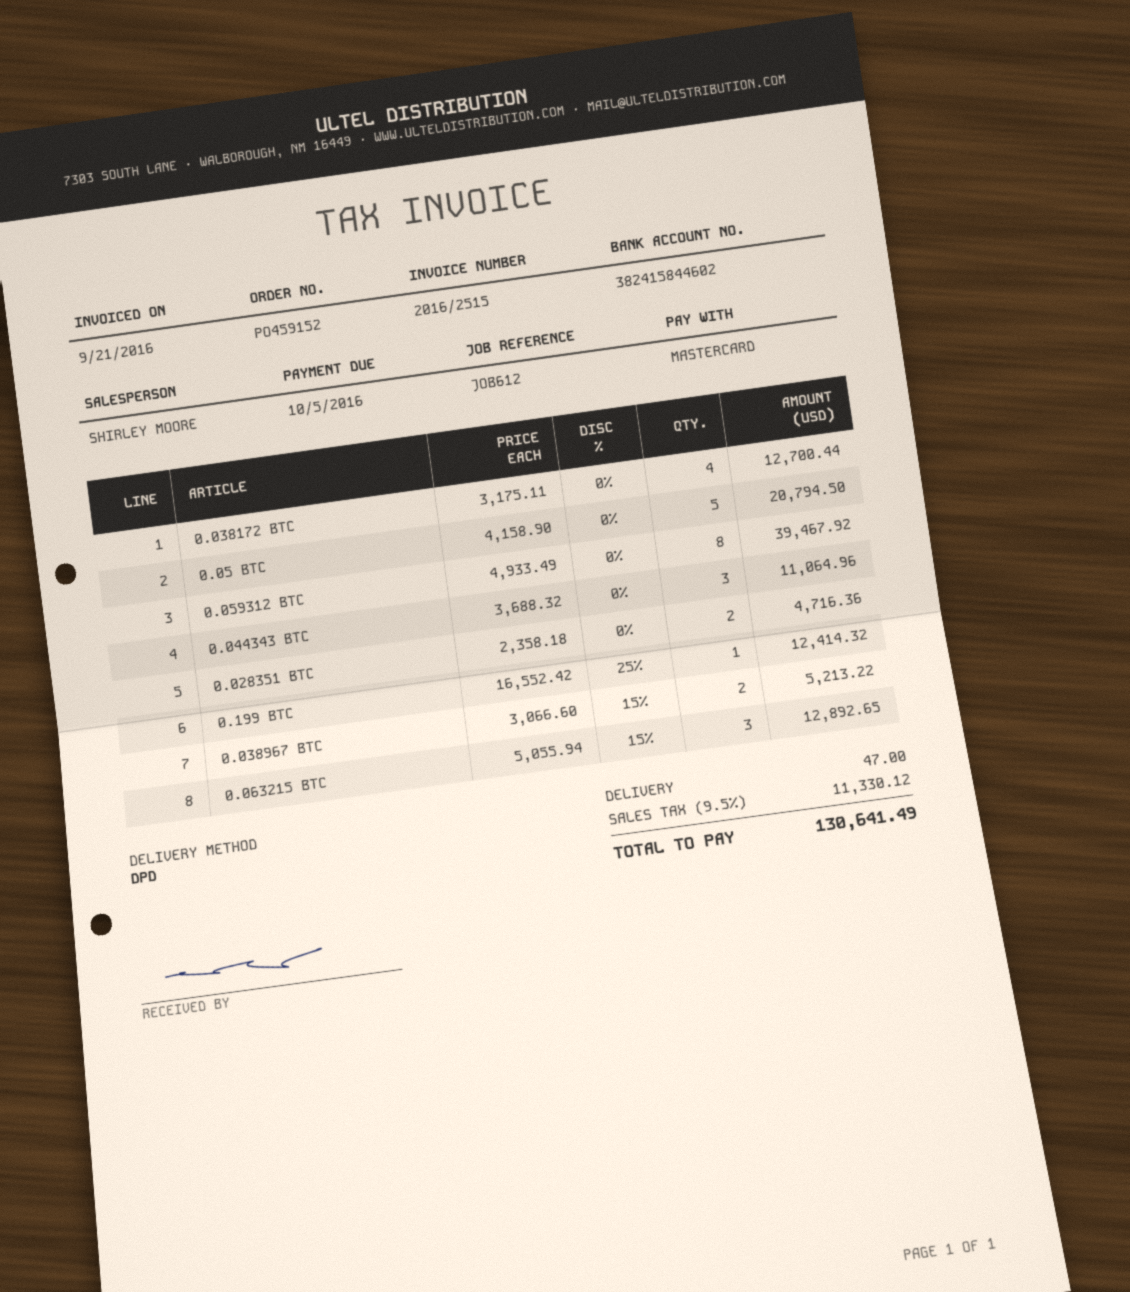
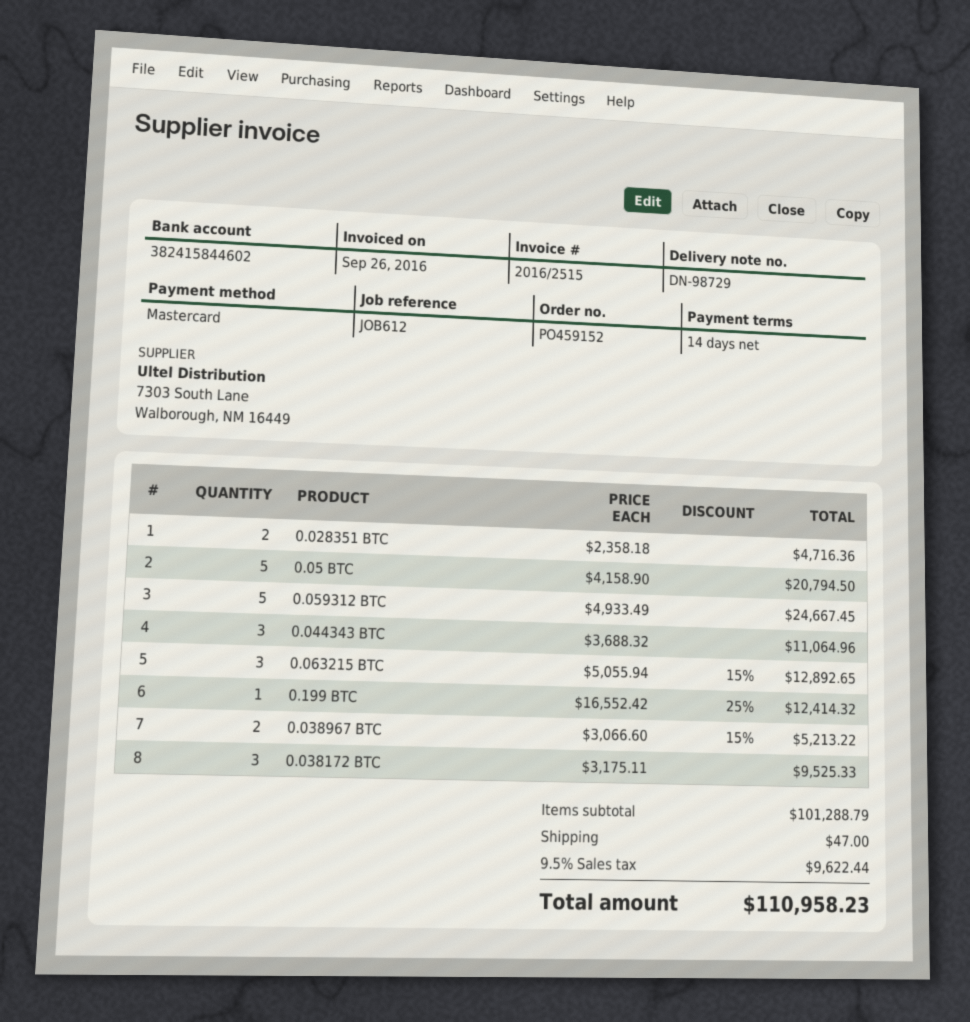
invoice date: 2016-09-21 -> 2016-09-26
0.038172 BTC: 4 x 3175.11 = 12700.44 -> 3 x 3175.11 = 9525.33
0.059312 BTC: 8 x 4933.49 = 39467.92 -> 5 x 4933.49 = 24667.45
tax: 9.5% = 11330.12 -> 9.5% = 9622.44
total: 130641.49 -> 110958.23

